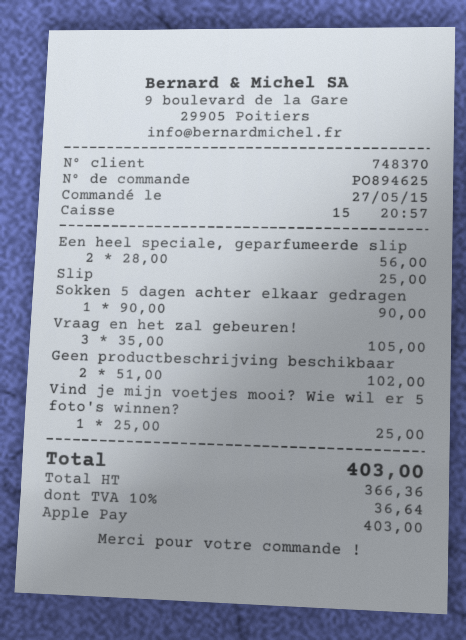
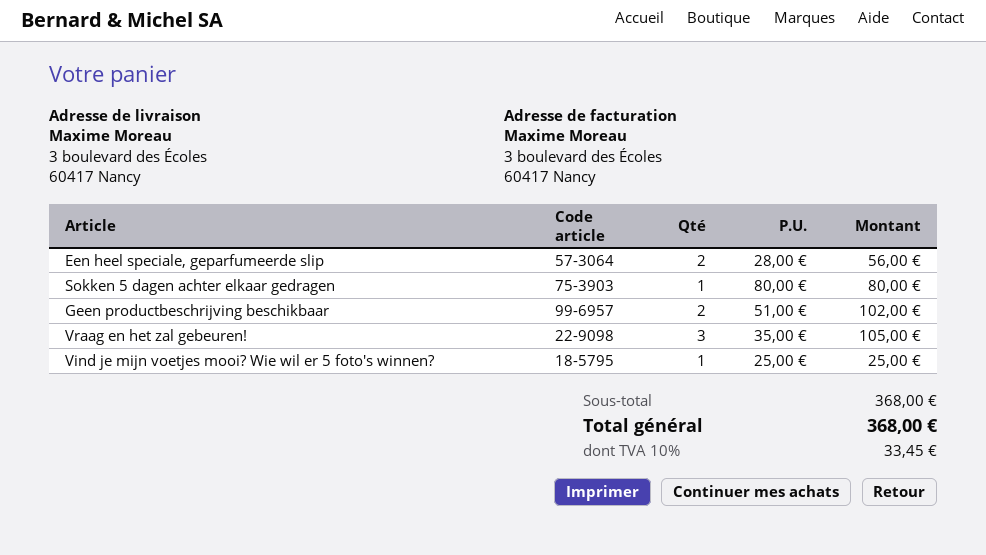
Slip: 1 x 25.00 = 25.00 -> none
Sokken 5 dagen achter elkaar gedragen: 1 x 90.00 = 90.00 -> 1 x 80.00 = 80.00
tax: 10% = 36.64 -> 10% = 33.45
total: 403.00 -> 368.00

